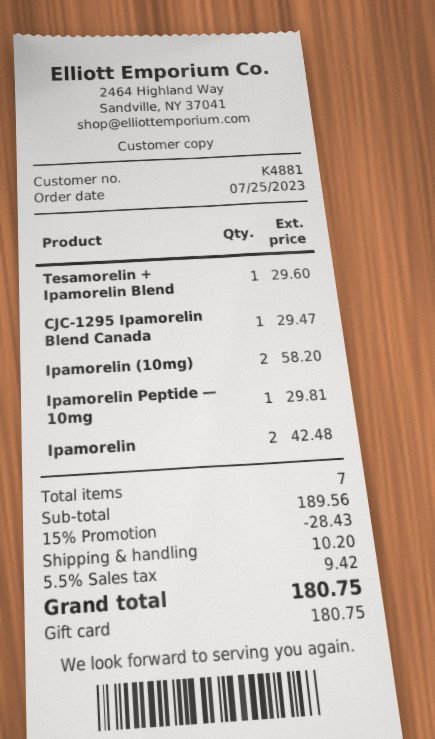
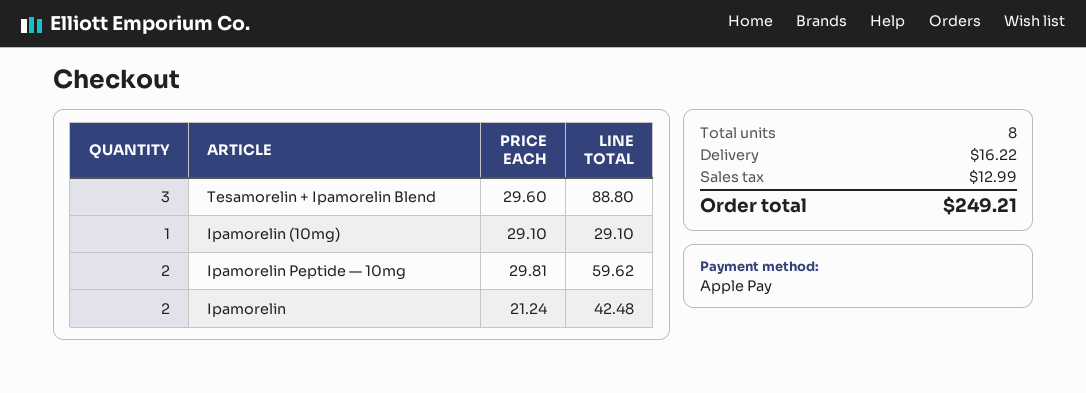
payment method: gift card -> Apple Pay
Tesamorelin + Ipamorelin Blend: 1 for 29.60 -> 3 for 88.80
CJC-1295 Ipamorelin Blend Canada: 1 for 29.47 -> none
Ipamorelin (10mg): 2 for 58.20 -> 1 for 29.10
Ipamorelin Peptide — 10mg: 1 for 29.81 -> 2 for 59.62
total quantity: 7 -> 8
discount: 15% = 28.43 -> none
shipping: 10.20 -> 16.22
tax: 9.42 -> 12.99
total: 180.75 -> 249.21

